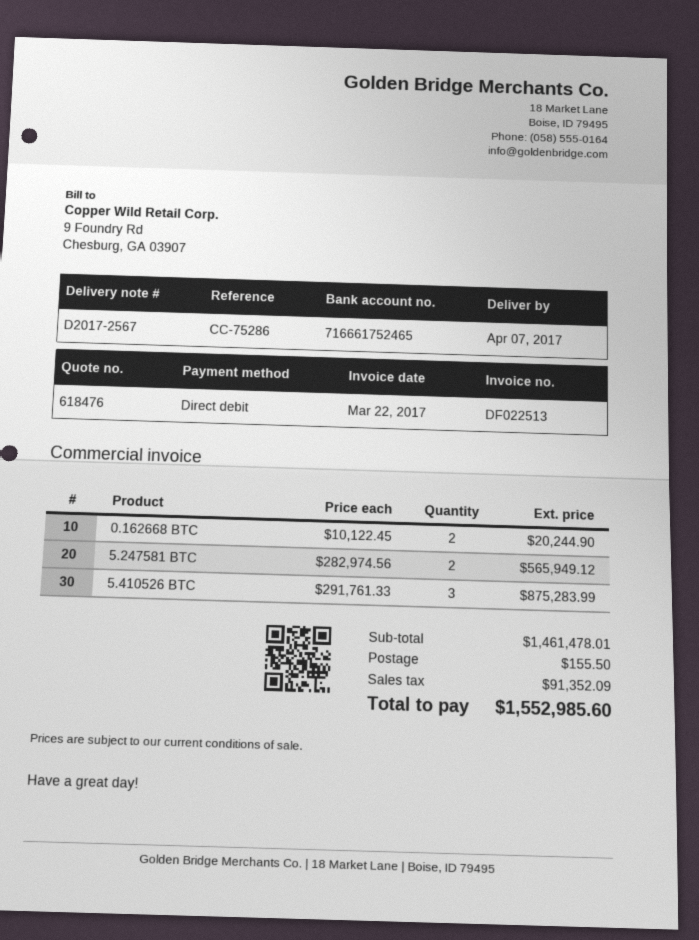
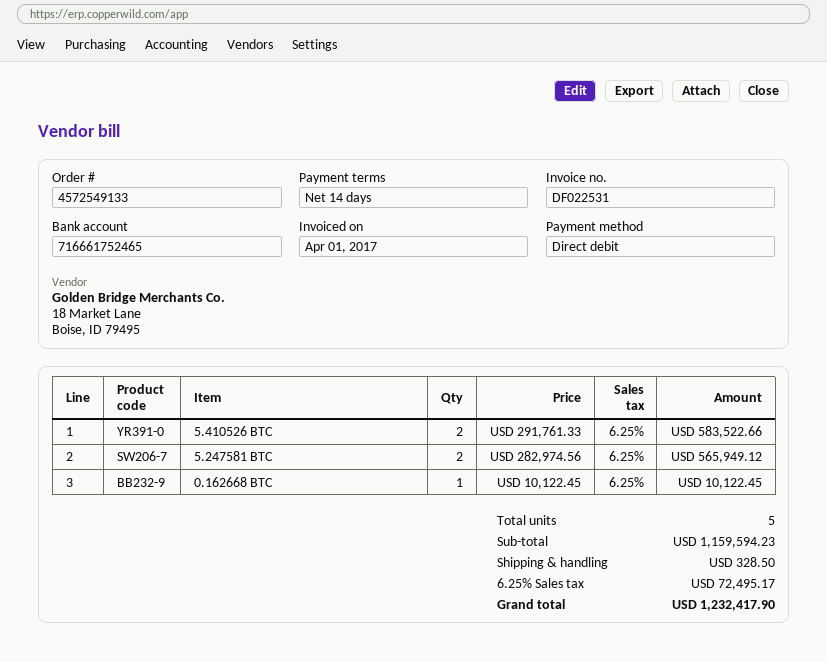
invoice number: DF022513 -> DF022531
invoice date: 2017-03-22 -> 2017-04-01
0.162668 BTC: 2 x 10122.45 = 20244.90 -> 1 x 10122.45 = 10122.45
5.410526 BTC: 3 x 291761.33 = 875283.99 -> 2 x 291761.33 = 583522.66
subtotal: 1461478.01 -> 1159594.23
shipping: 155.50 -> 328.50
tax: 91352.09 -> 72495.17
total: 1552985.60 -> 1232417.90

